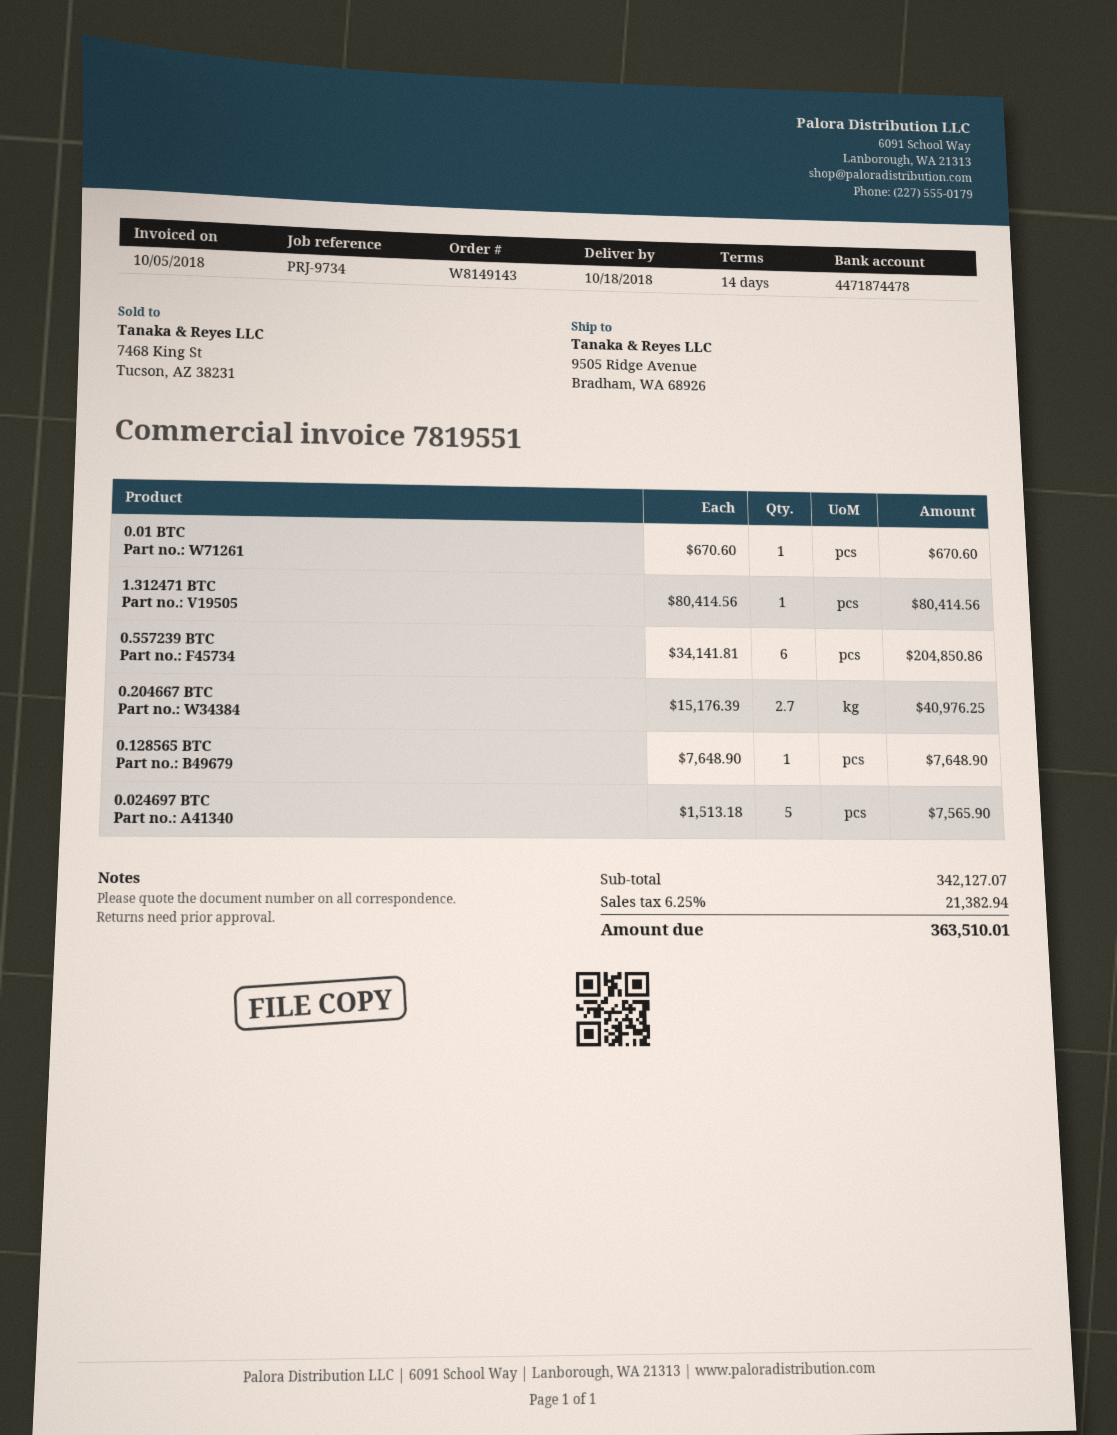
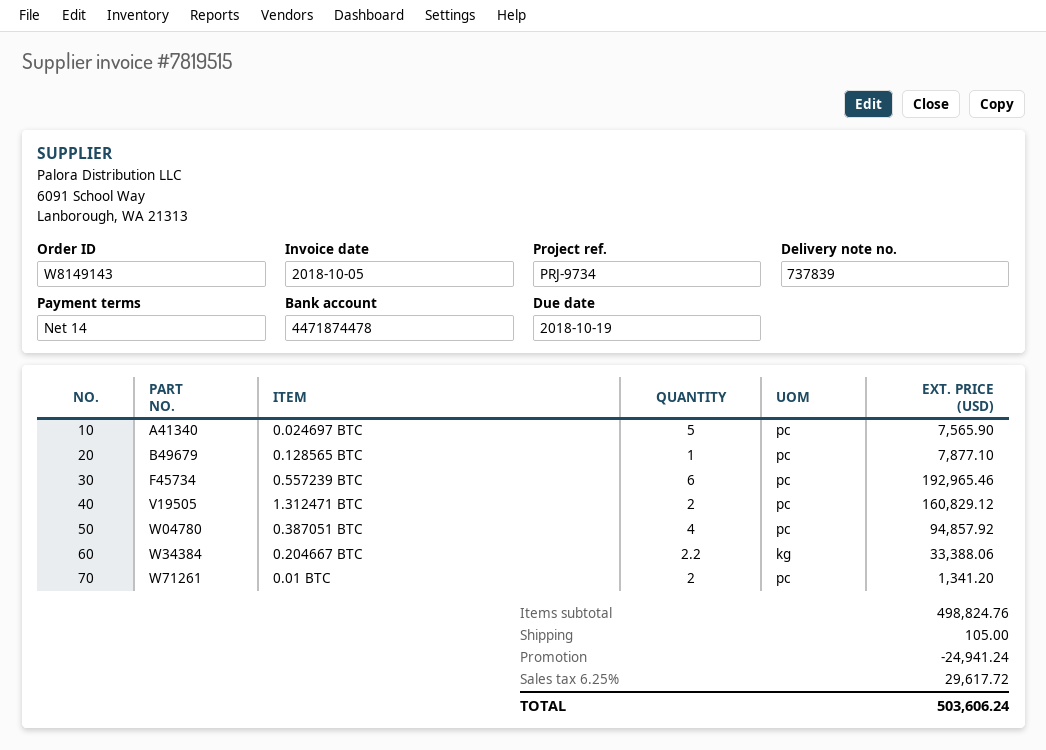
invoice number: 7819551 -> 7819515
0.01 BTC: 1 for 670.60 -> 2 for 1341.20
1.312471 BTC: 1 for 80414.56 -> 2 for 160829.12
0.557239 BTC: 6 for 204850.86 -> 6 for 192965.46
0.204667 BTC: 2.7 for 40976.25 -> 2.2 for 33388.06
0.128565 BTC: 1 for 7648.90 -> 1 for 7877.10
0.387051 BTC: none -> 4 for 94857.92
subtotal: 342127.07 -> 498824.76
discount: none -> 24941.24
shipping: none -> 105.00
tax: 6.25% = 21382.94 -> 6.25% = 29617.72
total: 363510.01 -> 503606.24

